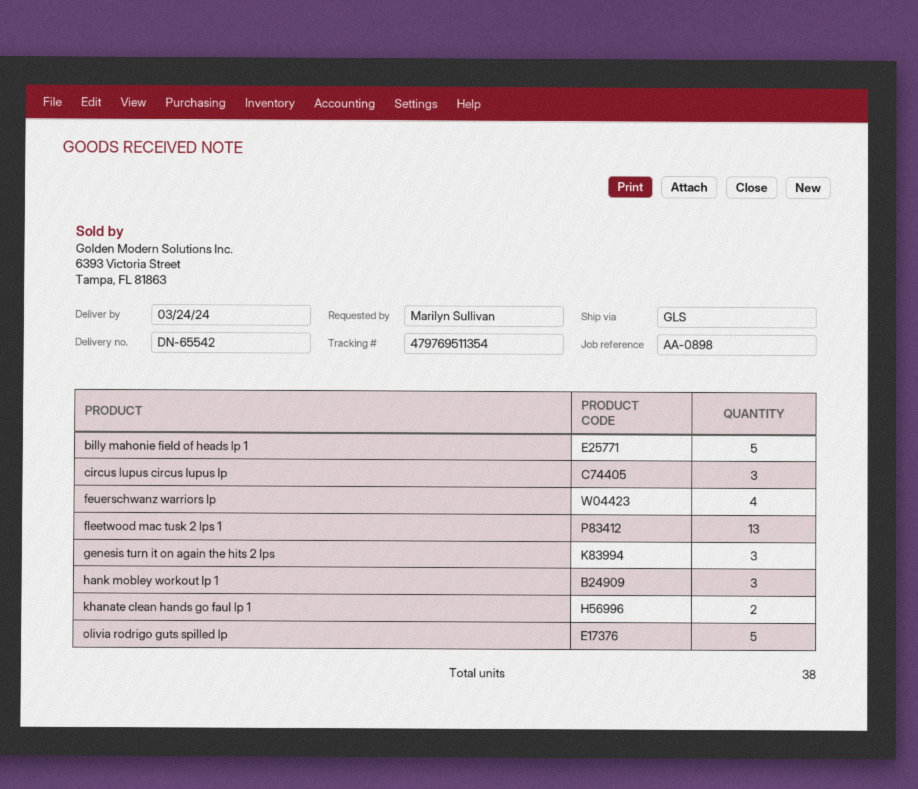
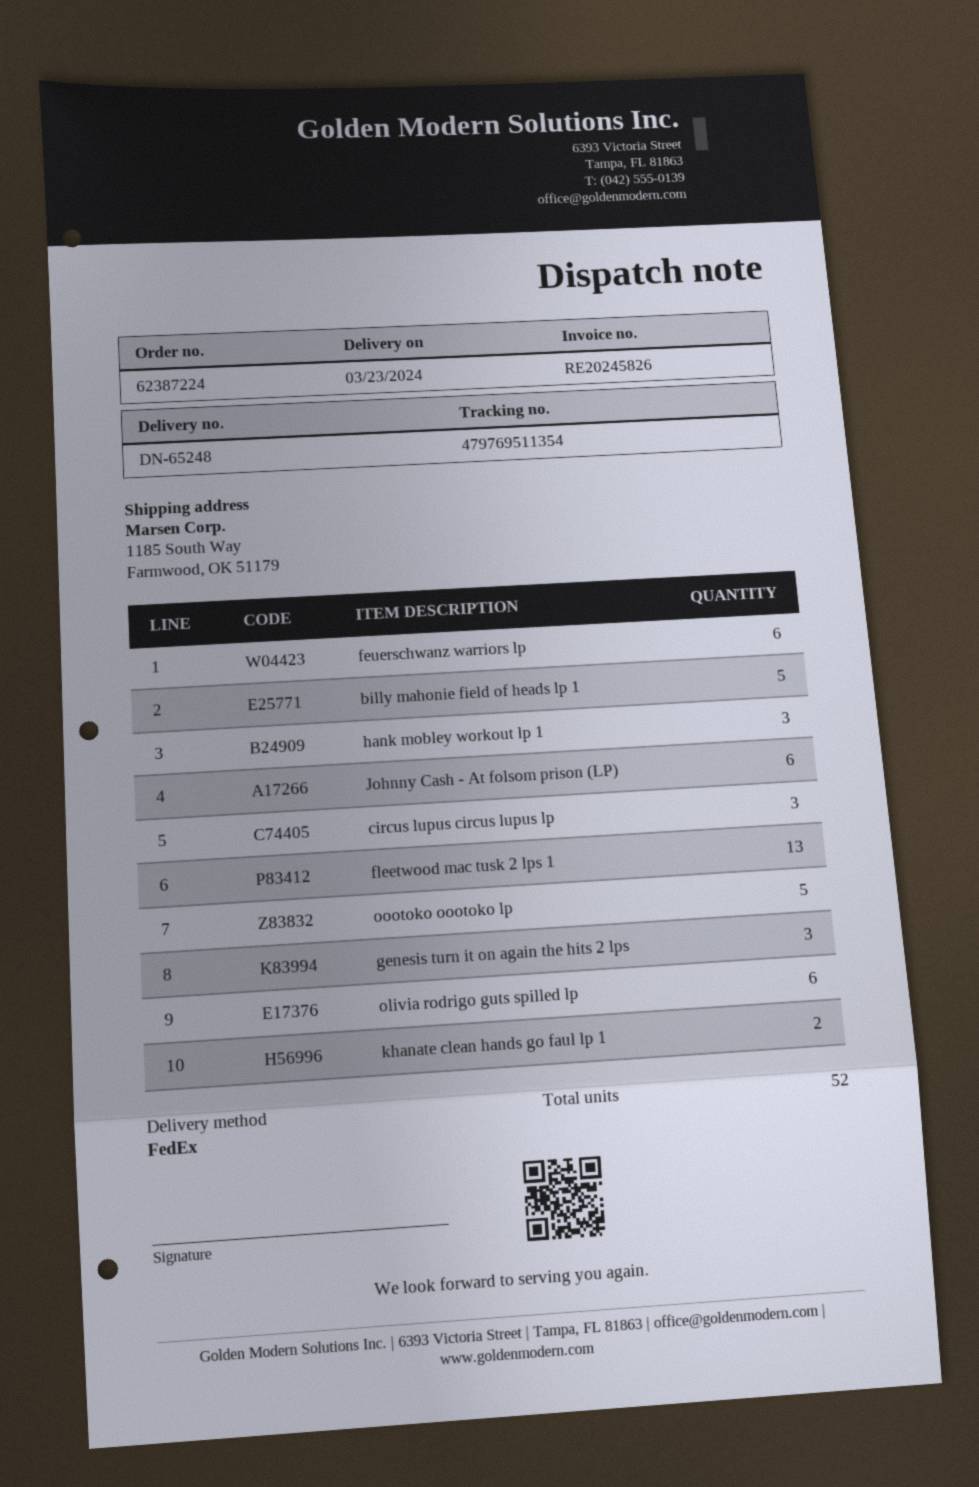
delivery note number: DN-65542 -> DN-65248
delivery date: 2024-03-24 -> 2024-03-23
shipping method: GLS -> FedEx
feuerschwanz warriors lp: 4 -> 6
olivia rodrigo guts spilled lp: 5 -> 6
Johnny Cash - At folsom prison (LP): none -> 6
oootoko oootoko lp: none -> 5
total quantity: 38 -> 52

